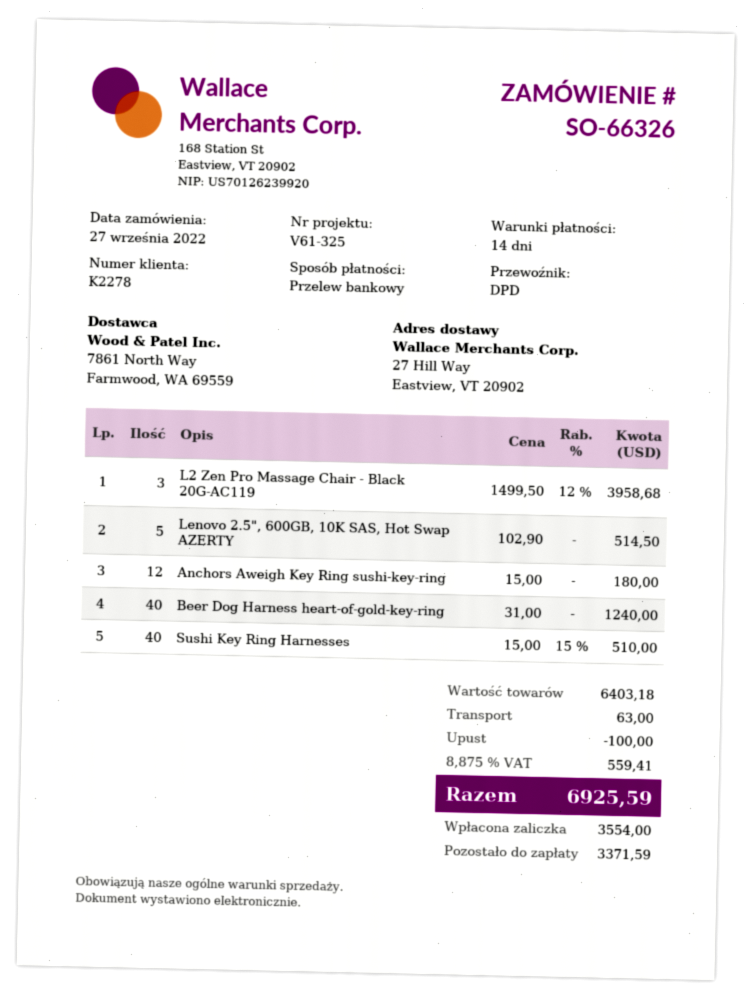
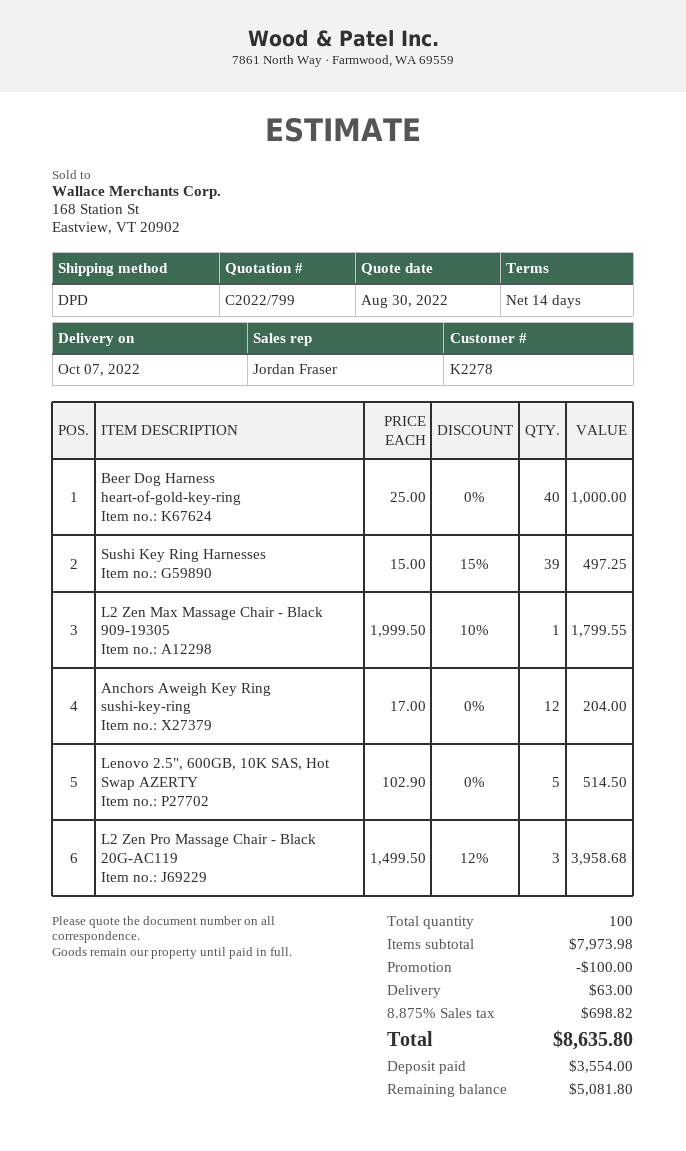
Anchors Aweigh Key Ring sushi-key-ring: 12 x 15.00 = 180.00 -> 12 x 17.00 = 204.00
Beer Dog Harness heart-of-gold-key-ring: 40 x 31.00 = 1240.00 -> 40 x 25.00 = 1000.00
Sushi Key Ring Harnesses: 40 x 15.00 - 15% = 510.00 -> 39 x 15.00 - 15% = 497.25
L2 Zen Max Massage Chair - Black 909-19305: none -> 1 x 1999.50 - 10% = 1799.55
subtotal: 6403.18 -> 7973.98
tax: 8.875% = 559.41 -> 8.875% = 698.82
total: 6925.59 -> 8635.80
balance: 3371.59 -> 5081.80

